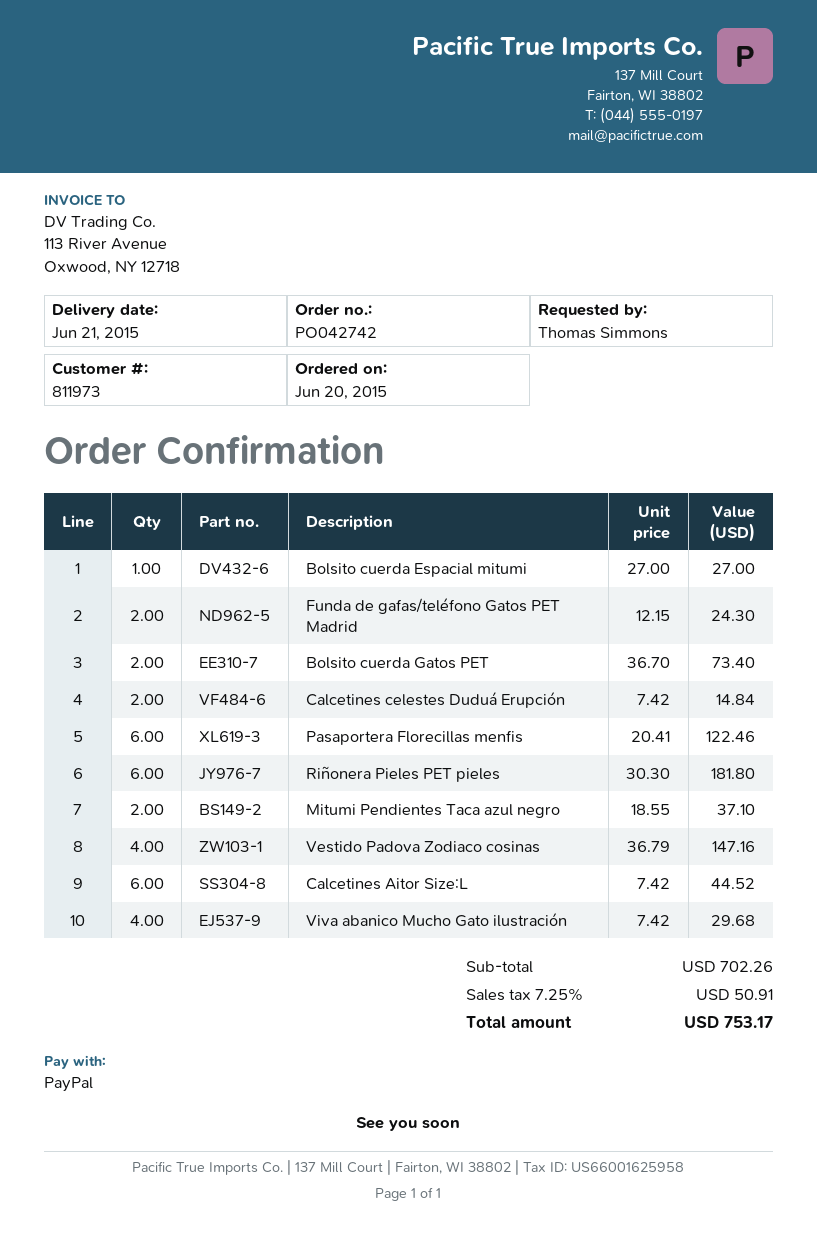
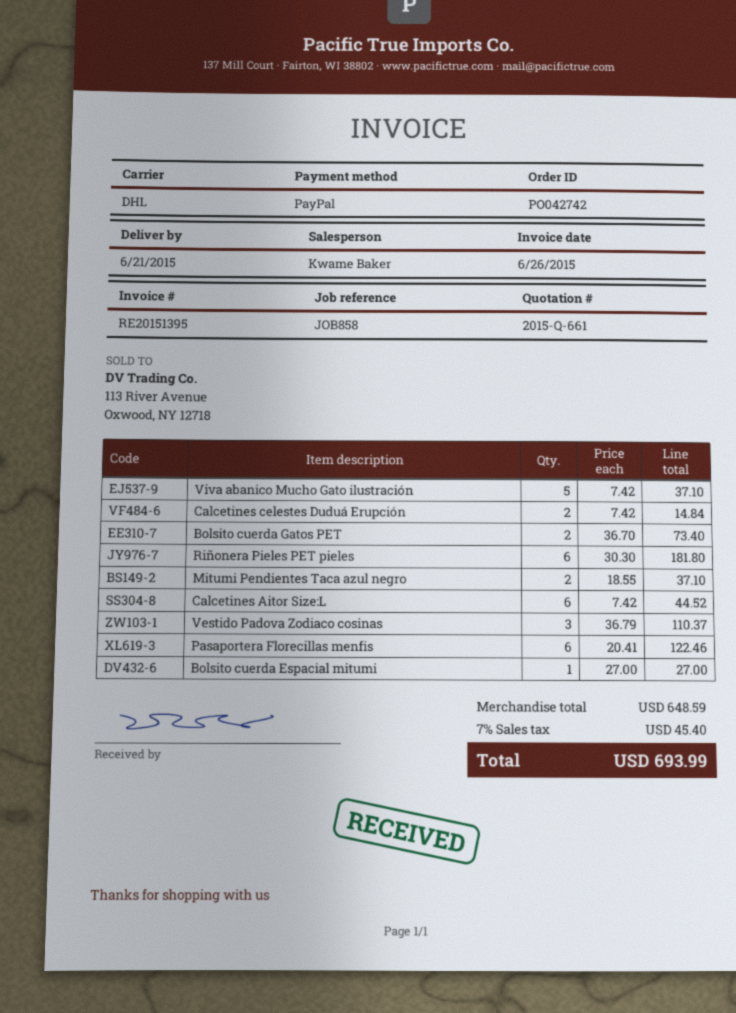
Funda de gafas/teléfono Gatos PET Madrid: 2 x 12.15 = 24.30 -> none
Vestido Padova Zodiaco cosinas: 4 x 36.79 = 147.16 -> 3 x 36.79 = 110.37
Viva abanico Mucho Gato ilustración: 4 x 7.42 = 29.68 -> 5 x 7.42 = 37.10
subtotal: 702.26 -> 648.59
tax: 7.25% = 50.91 -> 7% = 45.40
total: 753.17 -> 693.99

